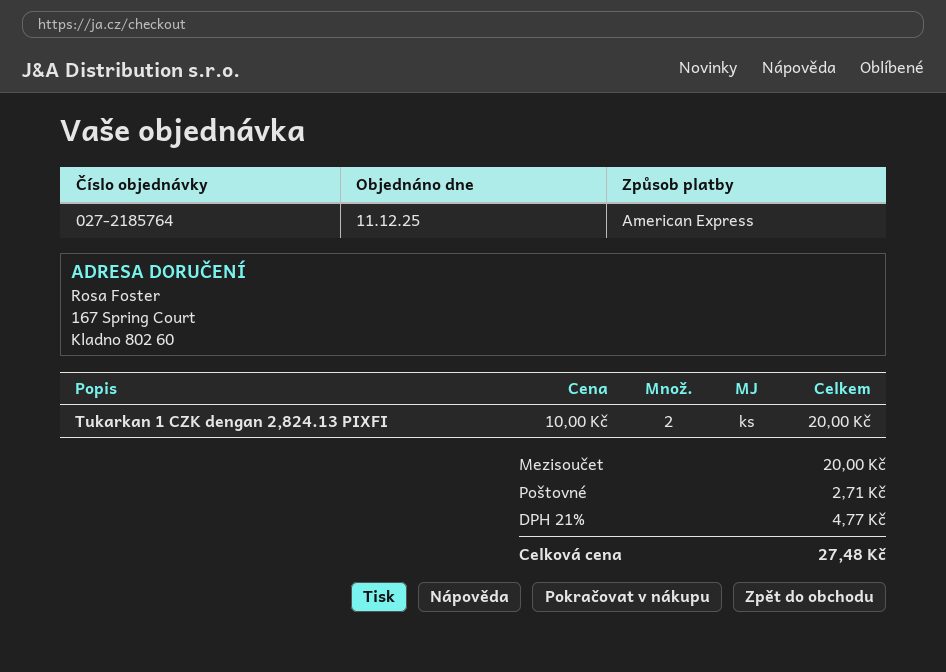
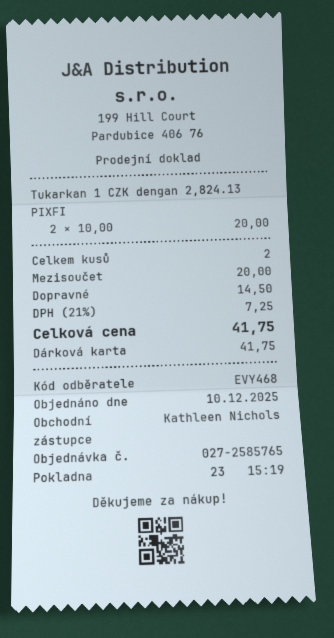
order number: 027-2185764 -> 027-2585765
order date: 2025-12-11 -> 2025-12-10
payment method: American Express -> gift card
shipping: 2.71 -> 14.50
tax: 21% = 4.77 -> 21% = 7.25
total: 27.48 -> 41.75

